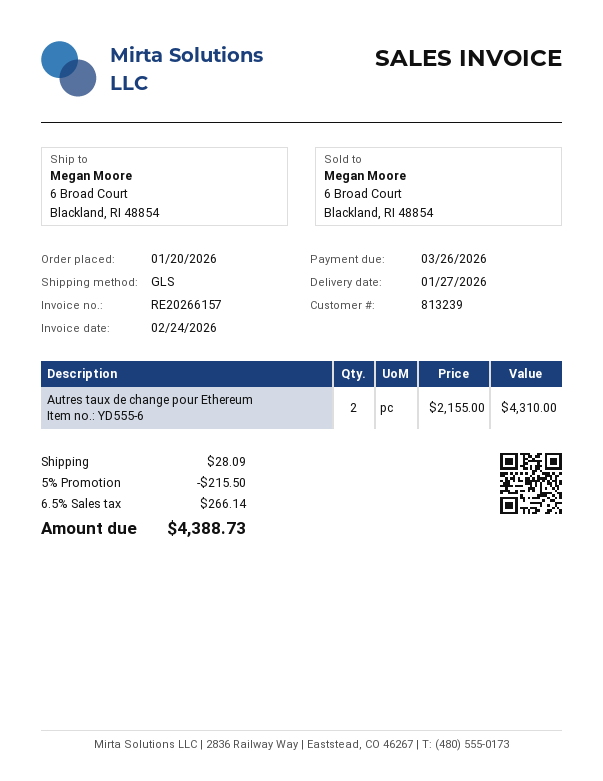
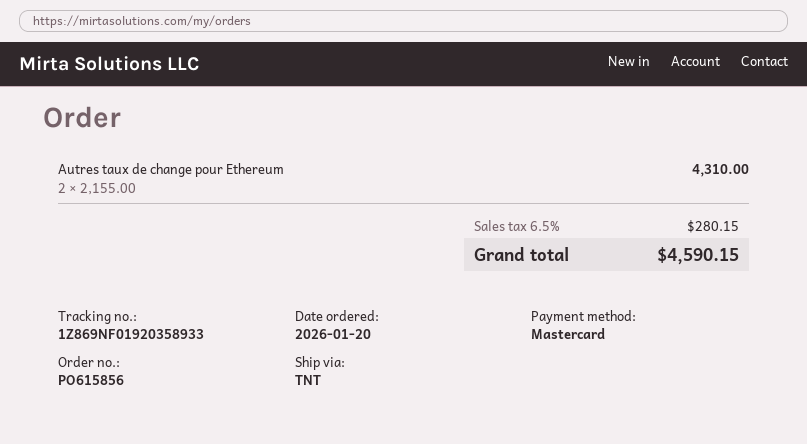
shipping method: GLS -> TNT
discount: 5% = 215.50 -> none
shipping: 28.09 -> none
tax: 6.5% = 266.14 -> 6.5% = 280.15
total: 4388.73 -> 4590.15

